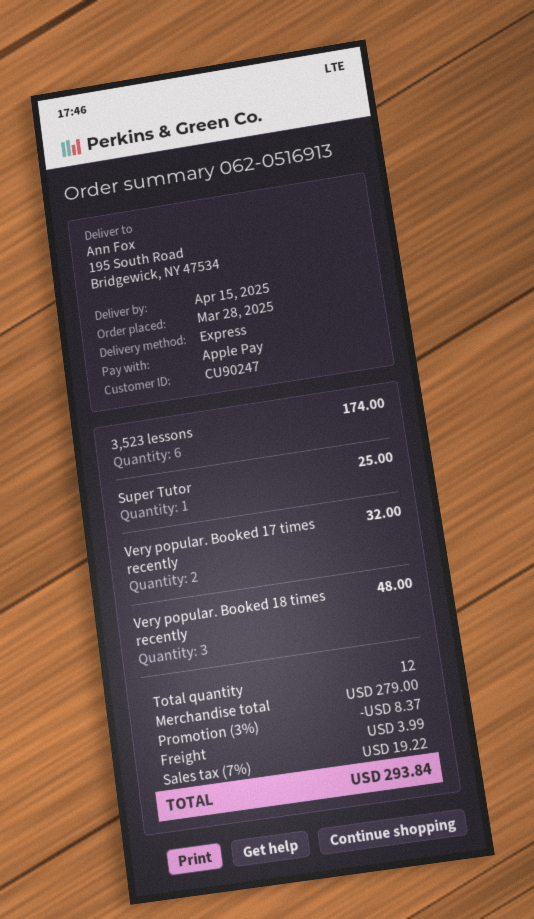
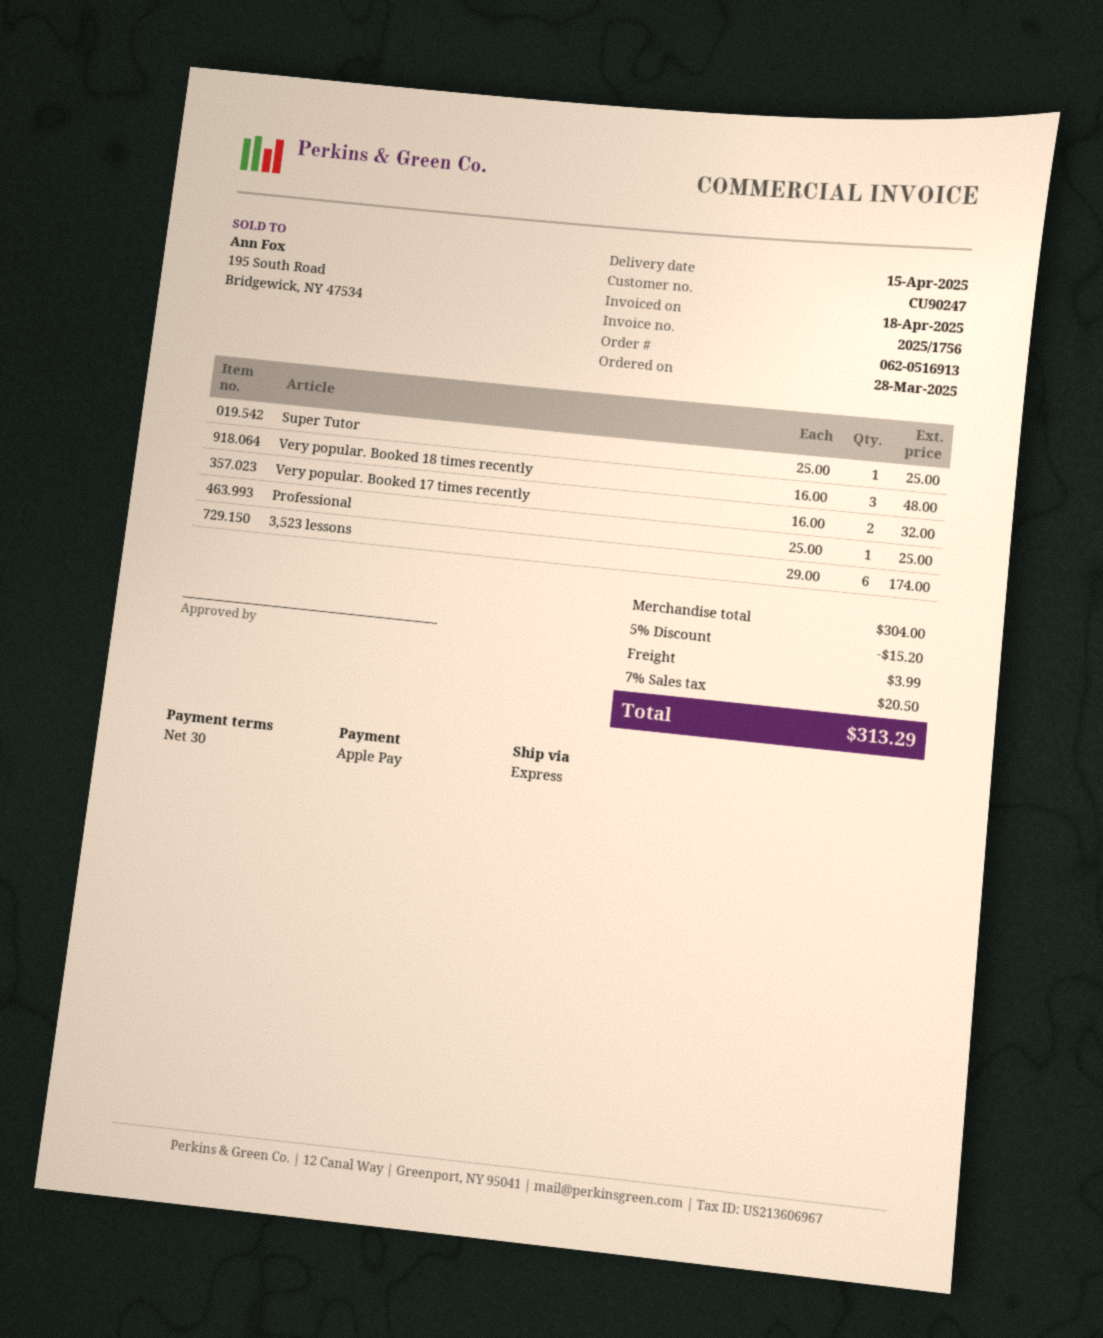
Professional: none -> 1 for 25.00
subtotal: 279.00 -> 304.00
discount: 3% = 8.37 -> 5% = 15.20
tax: 7% = 19.22 -> 7% = 20.50
total: 293.84 -> 313.29

